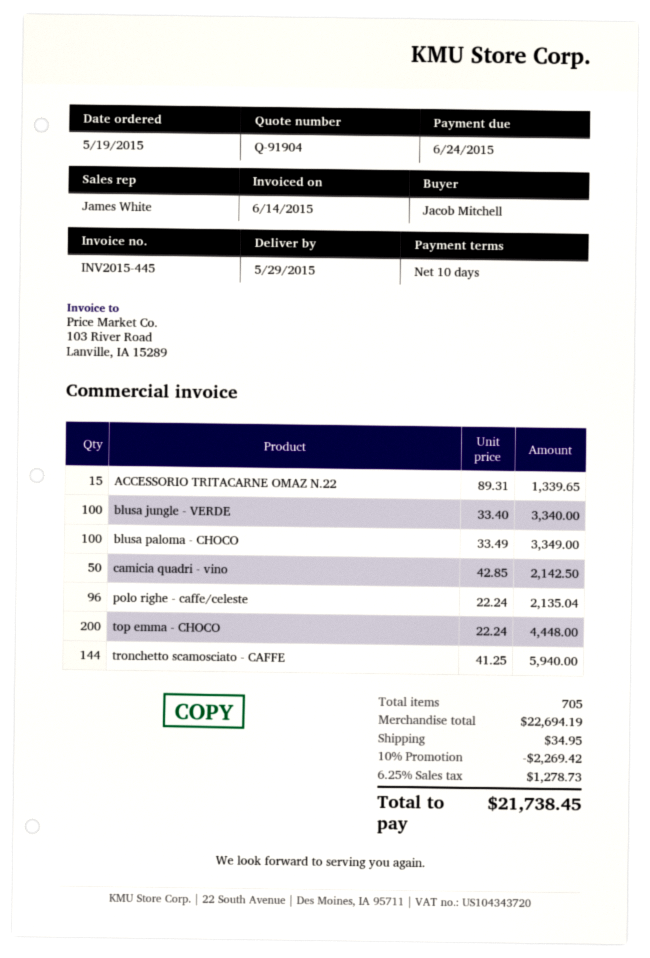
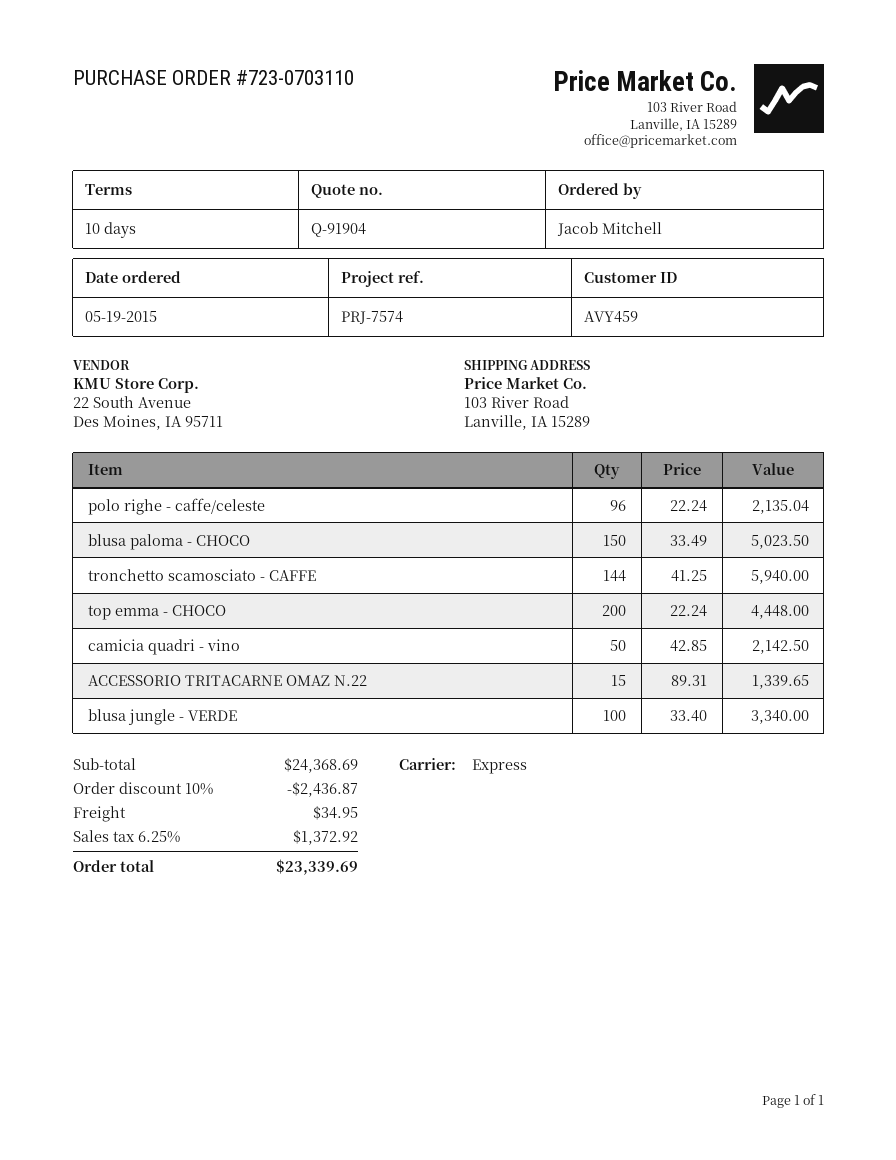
blusa paloma - CHOCO: 100 x 33.49 = 3349.00 -> 150 x 33.49 = 5023.50
subtotal: 22694.19 -> 24368.69
discount: 10% = 2269.42 -> 10% = 2436.87
tax: 6.25% = 1278.73 -> 6.25% = 1372.92
total: 21738.45 -> 23339.69

